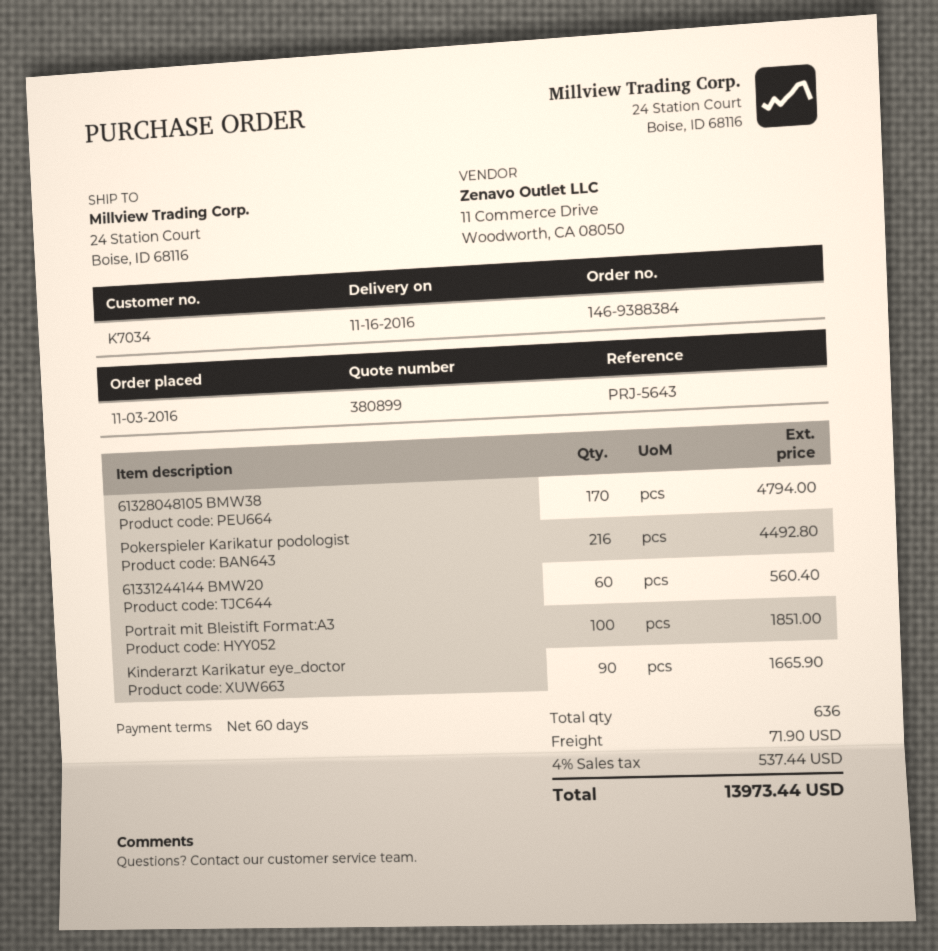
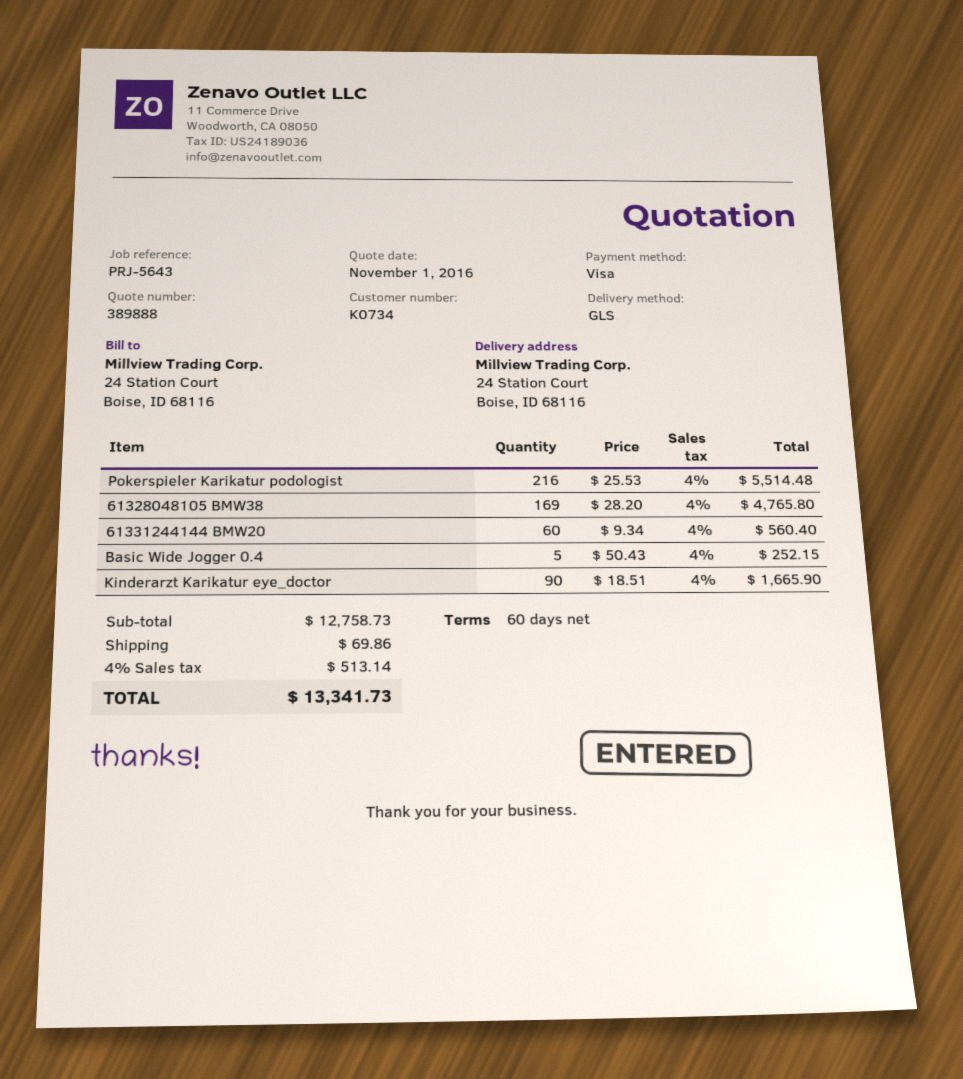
quote number: 380899 -> 389888
customer number: K7034 -> K0734
61328048105 BMW38: 170 for 4794.00 -> 169 for 4765.80
Pokerspieler Karikatur podologist: 216 for 4492.80 -> 216 for 5514.48
Portrait mit Bleistift Format:A3: 100 for 1851.00 -> none
Basic Wide Jogger 0.4: none -> 5 for 252.15
shipping: 71.90 -> 69.86
tax: 4% = 537.44 -> 4% = 513.14
total: 13973.44 -> 13341.73

